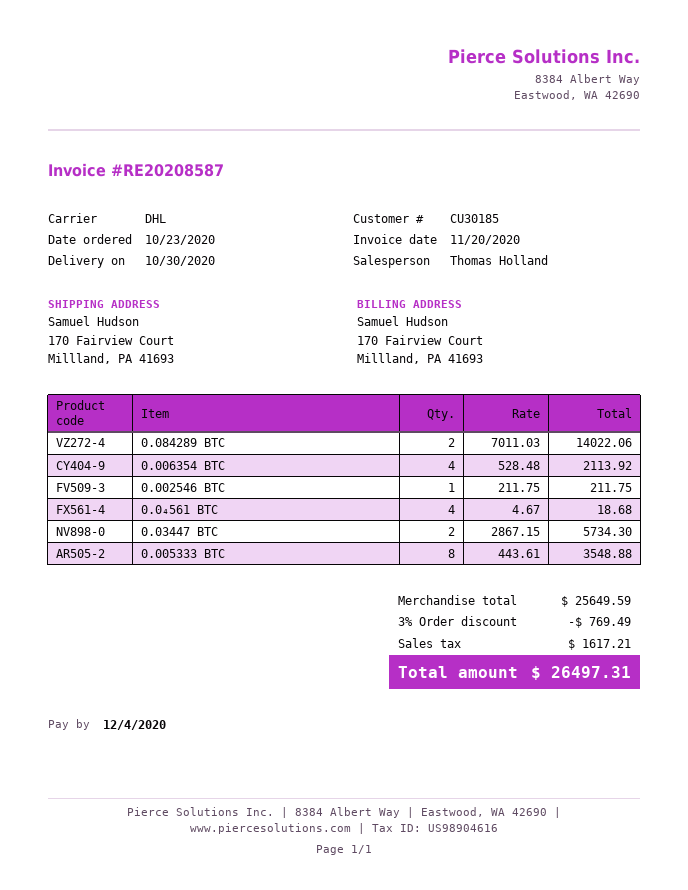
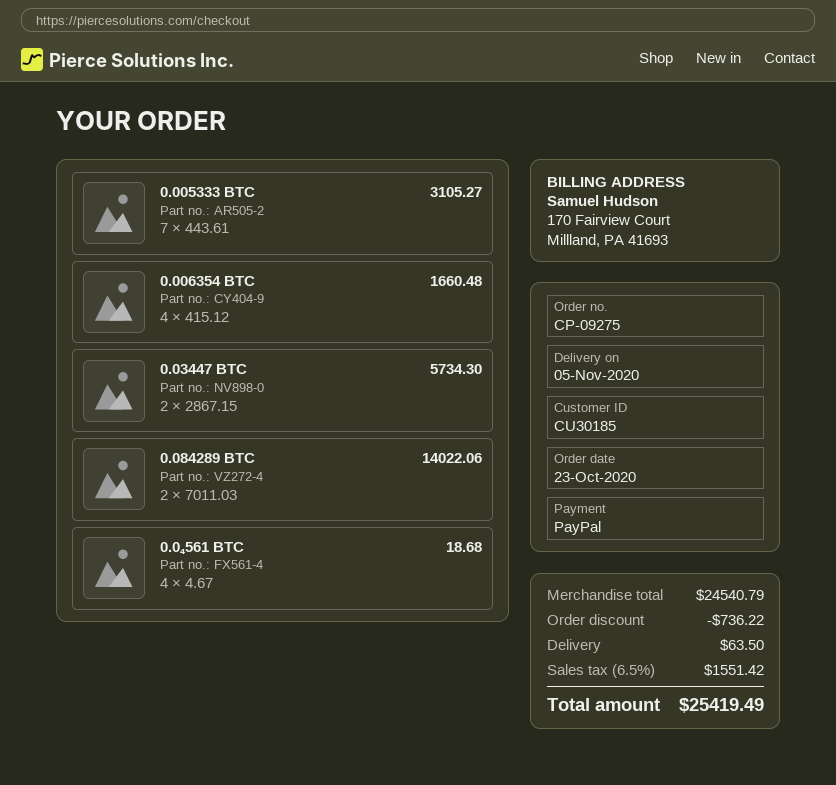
delivery date: 2020-10-30 -> 2020-11-05
0.006354 BTC: 4 x 528.48 = 2113.92 -> 4 x 415.12 = 1660.48
0.002546 BTC: 1 x 211.75 = 211.75 -> none
0.005333 BTC: 8 x 443.61 = 3548.88 -> 7 x 443.61 = 3105.27
subtotal: 25649.59 -> 24540.79
discount: 769.49 -> 736.22
shipping: none -> 63.50
tax: 1617.21 -> 1551.42
total: 26497.31 -> 25419.49

